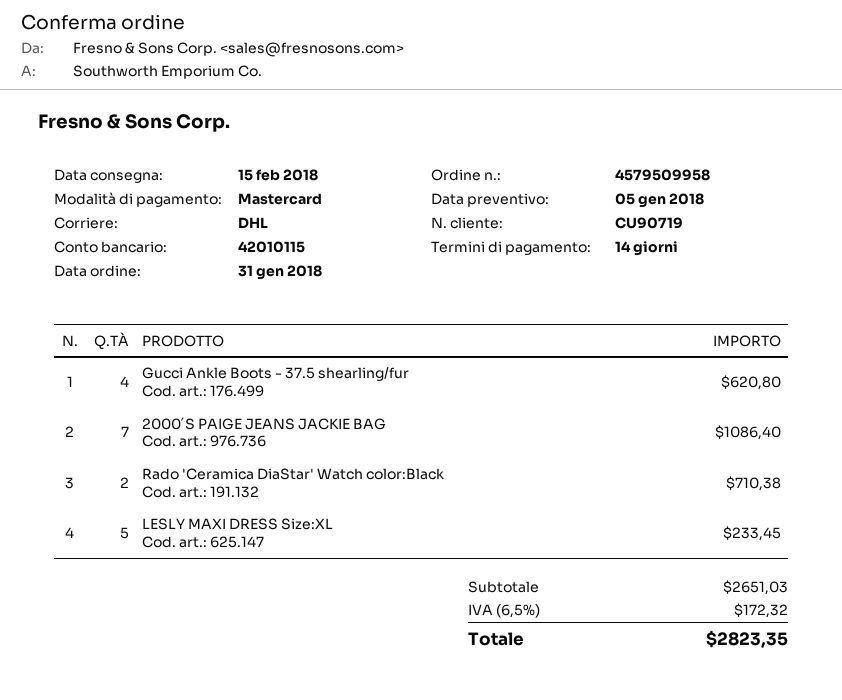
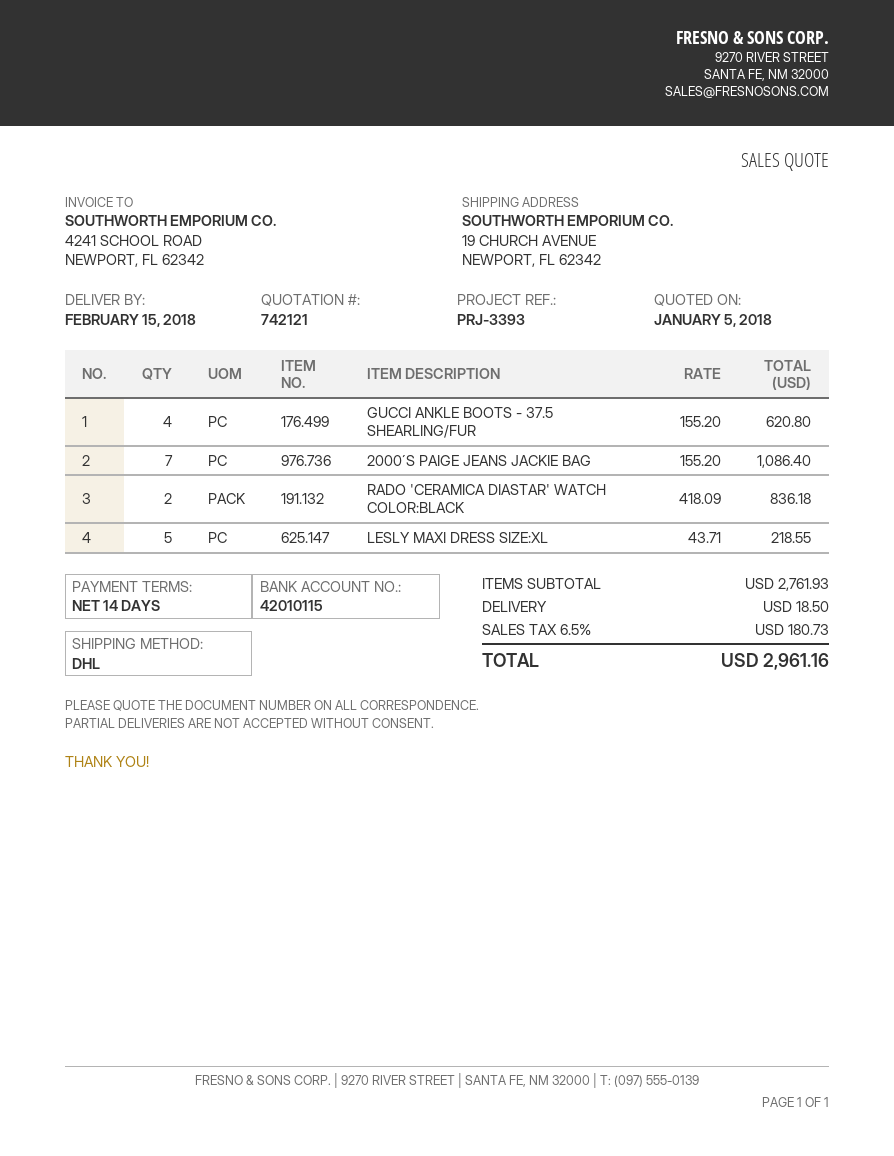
Rado 'Ceramica DiaStar' Watch color:Black: 2 for 710.38 -> 2 for 836.18
LESLY MAXI DRESS Size:XL: 5 for 233.45 -> 5 for 218.55
subtotal: 2651.03 -> 2761.93
shipping: none -> 18.50
tax: 6.5% = 172.32 -> 6.5% = 180.73
total: 2823.35 -> 2961.16

